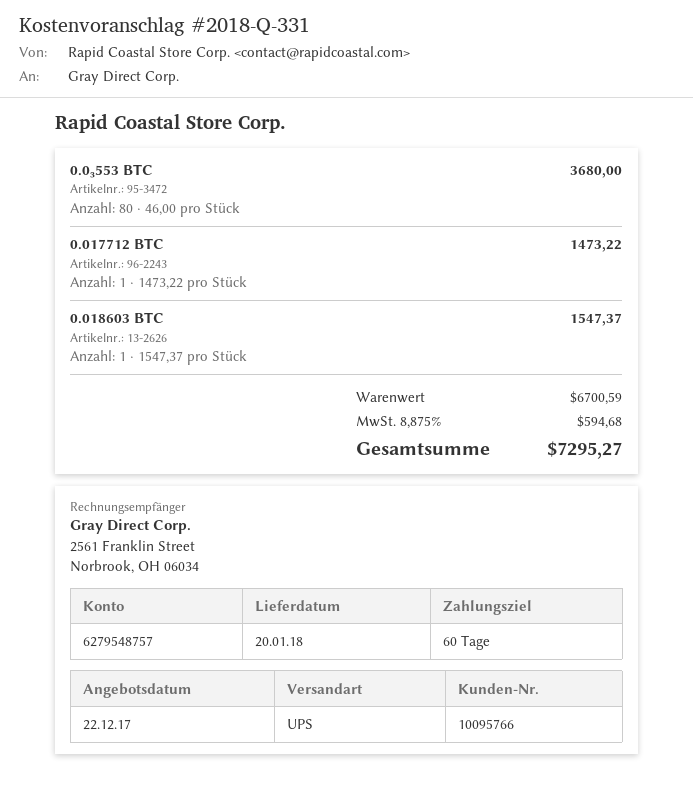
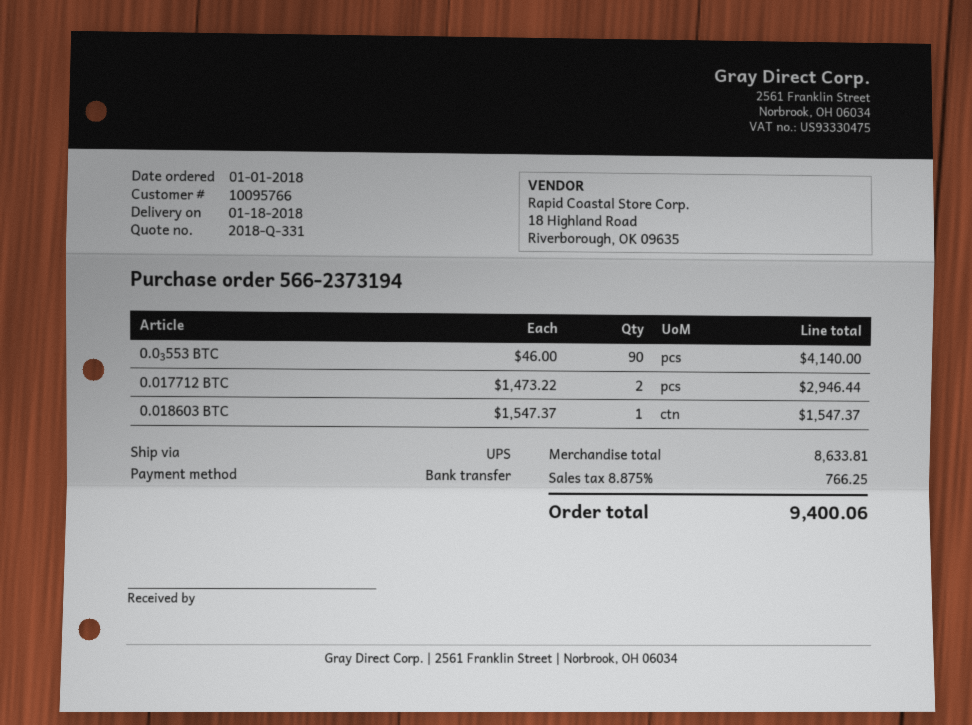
delivery date: 2018-01-20 -> 2018-01-18
0.0₃553 BTC: 80 x 46.00 = 3680.00 -> 90 x 46.00 = 4140.00
0.017712 BTC: 1 x 1473.22 = 1473.22 -> 2 x 1473.22 = 2946.44
subtotal: 6700.59 -> 8633.81
tax: 8.875% = 594.68 -> 8.875% = 766.25
total: 7295.27 -> 9400.06

